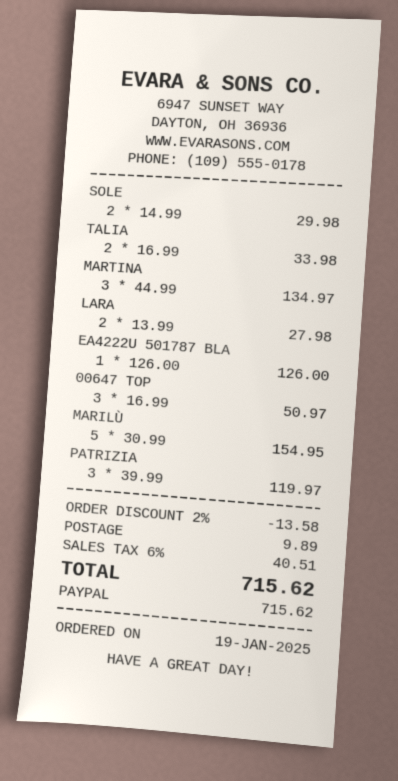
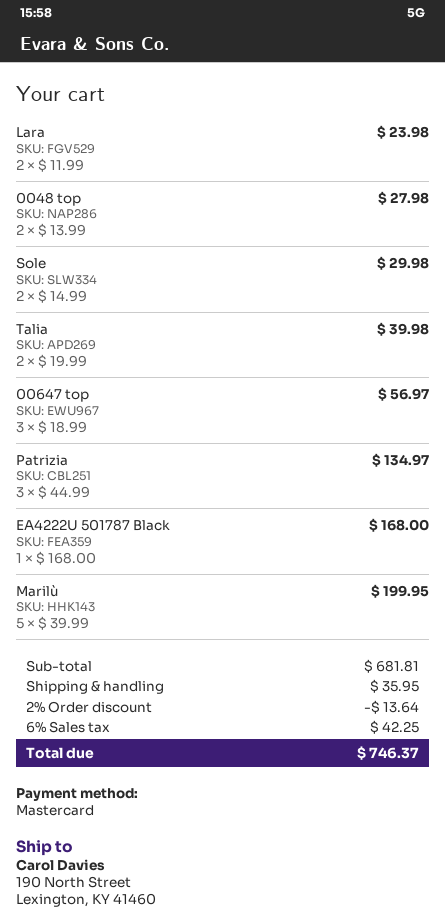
payment method: PayPal -> Mastercard
TALIA: 2 x 16.99 = 33.98 -> 2 x 19.99 = 39.98
MARTINA: 3 x 44.99 = 134.97 -> none
LARA: 2 x 13.99 = 27.98 -> 2 x 11.99 = 23.98
EA4222U 501787 BLA: 1 x 126.00 = 126.00 -> 1 x 168.00 = 168.00
00647 TOP: 3 x 16.99 = 50.97 -> 3 x 18.99 = 56.97
MARILÙ: 5 x 30.99 = 154.95 -> 5 x 39.99 = 199.95
PATRIZIA: 3 x 39.99 = 119.97 -> 3 x 44.99 = 134.97
0048 top: none -> 2 x 13.99 = 27.98
discount: 2% = 13.58 -> 2% = 13.64
shipping: 9.89 -> 35.95
tax: 6% = 40.51 -> 6% = 42.25
total: 715.62 -> 746.37

